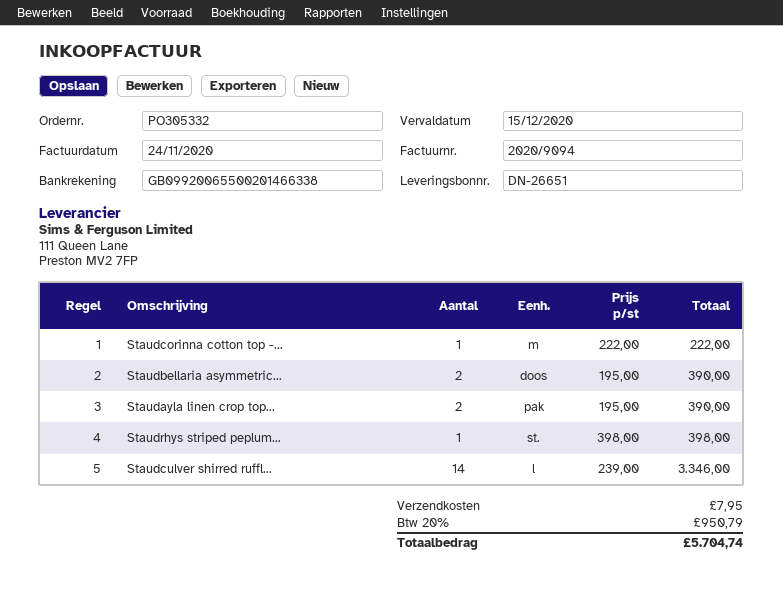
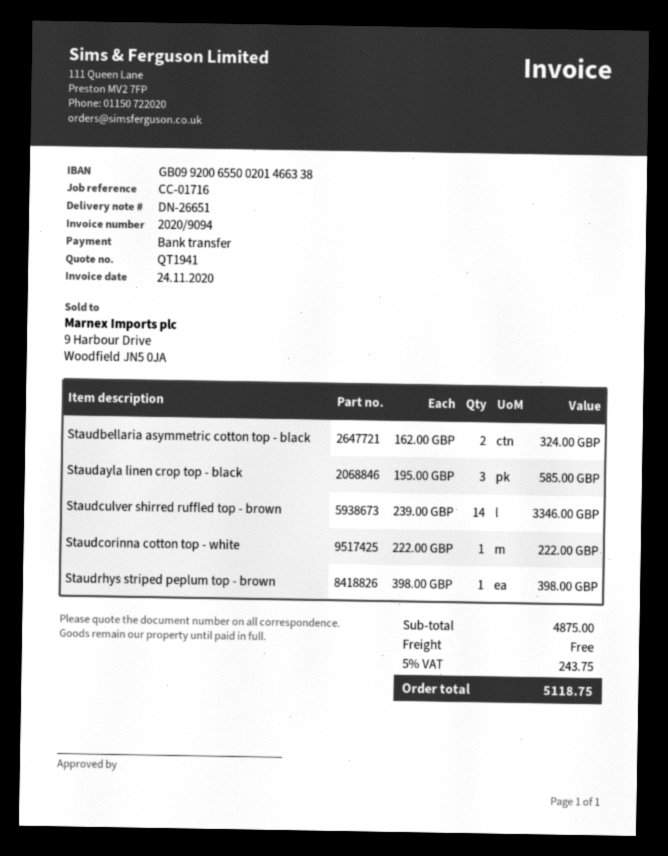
Staudbellaria asymmetric...: 2 x 195.00 = 390.00 -> 2 x 162.00 = 324.00
Staudayla linen crop top...: 2 x 195.00 = 390.00 -> 3 x 195.00 = 585.00
shipping: 7.95 -> 0.00
tax: 20% = 950.79 -> 5% = 243.75
total: 5704.74 -> 5118.75

